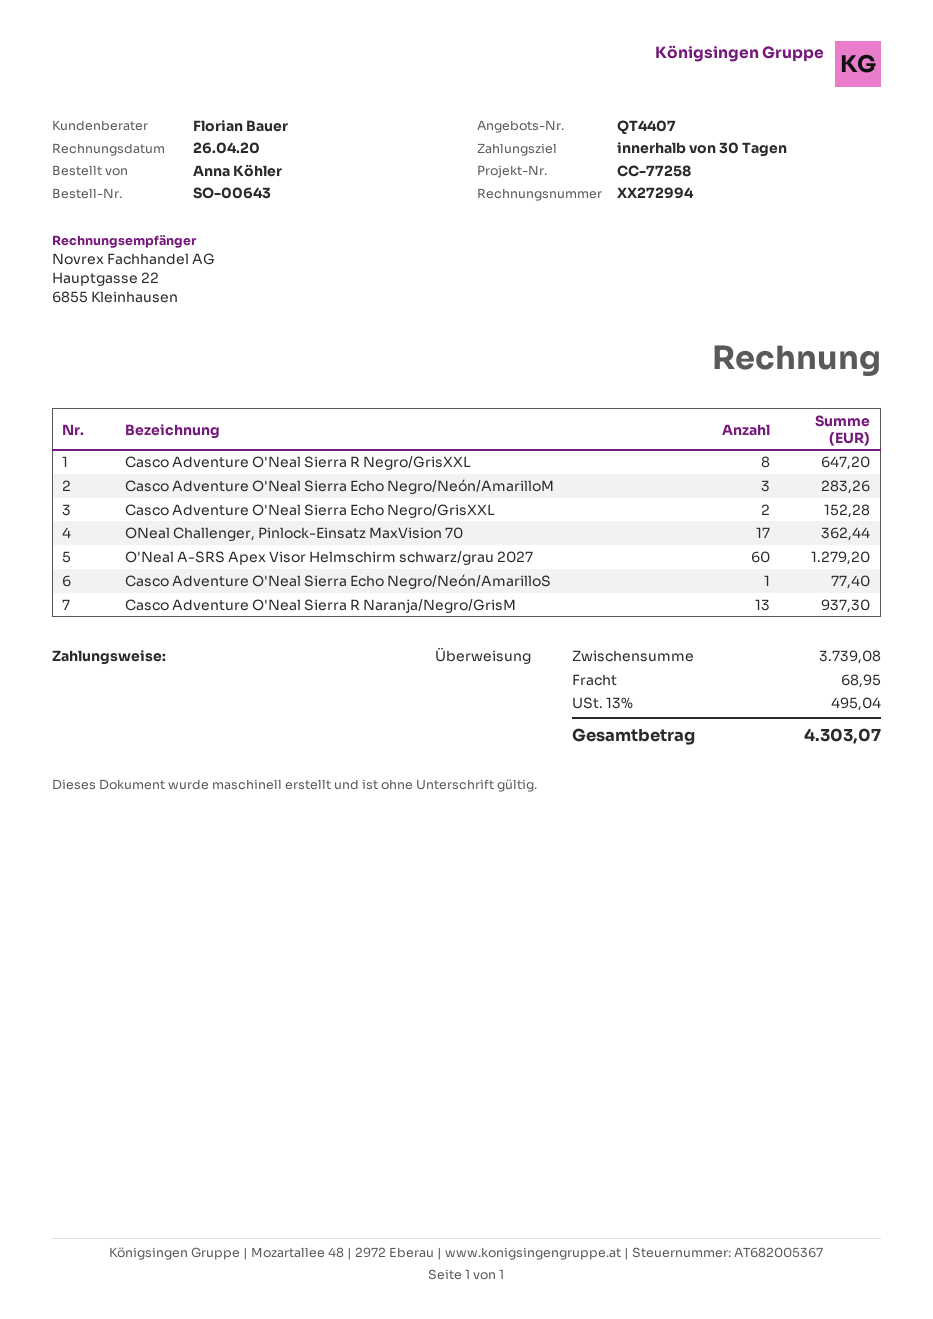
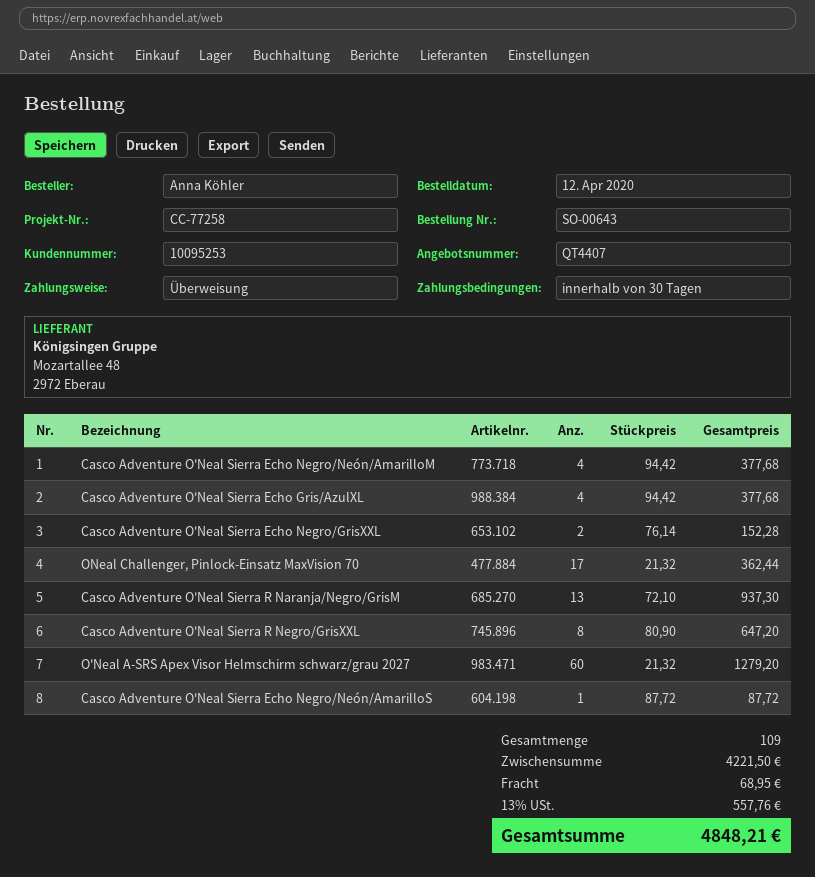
Casco Adventure O'Neal Sierra Echo Negro/Neón/AmarilloM: 3 for 283.26 -> 4 for 377.68
Casco Adventure O'Neal Sierra Echo Negro/Neón/AmarilloS: 1 for 77.40 -> 1 for 87.72
Casco Adventure O'Neal Sierra Echo Gris/AzulXL: none -> 4 for 377.68
subtotal: 3739.08 -> 4221.50
tax: 13% = 495.04 -> 13% = 557.76
total: 4303.07 -> 4848.21

